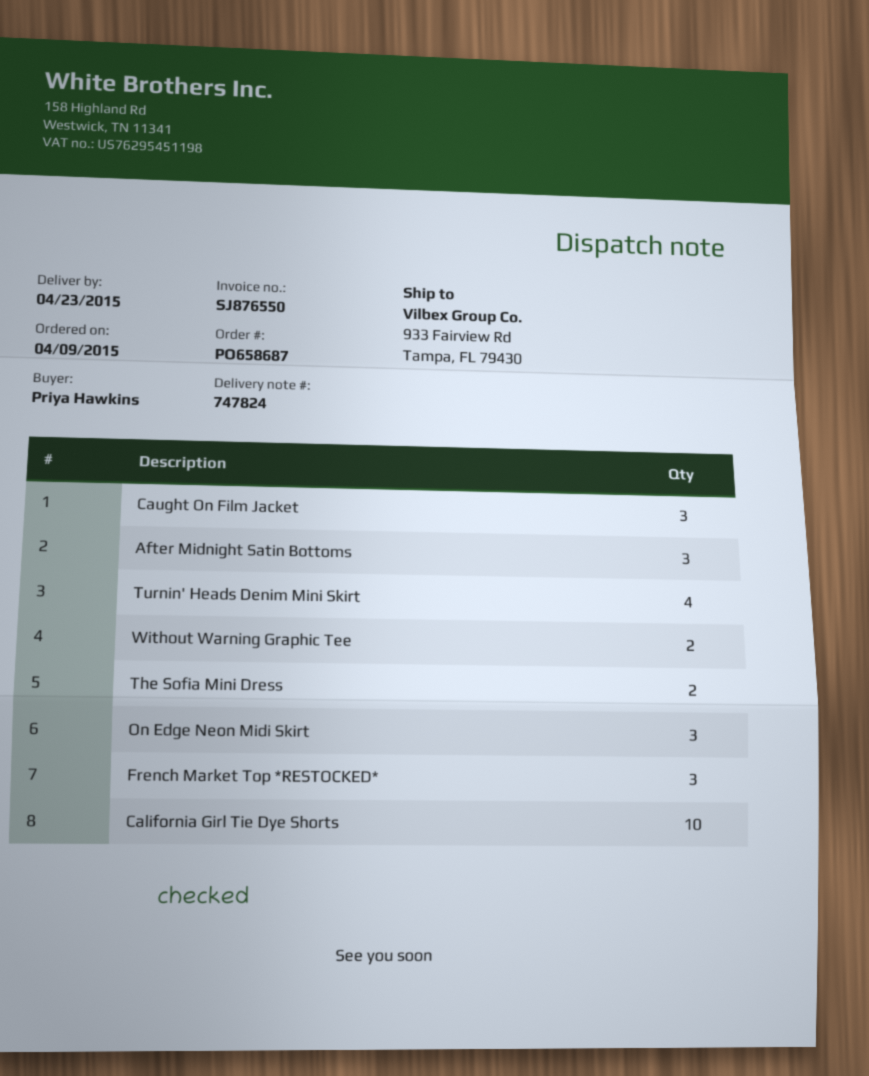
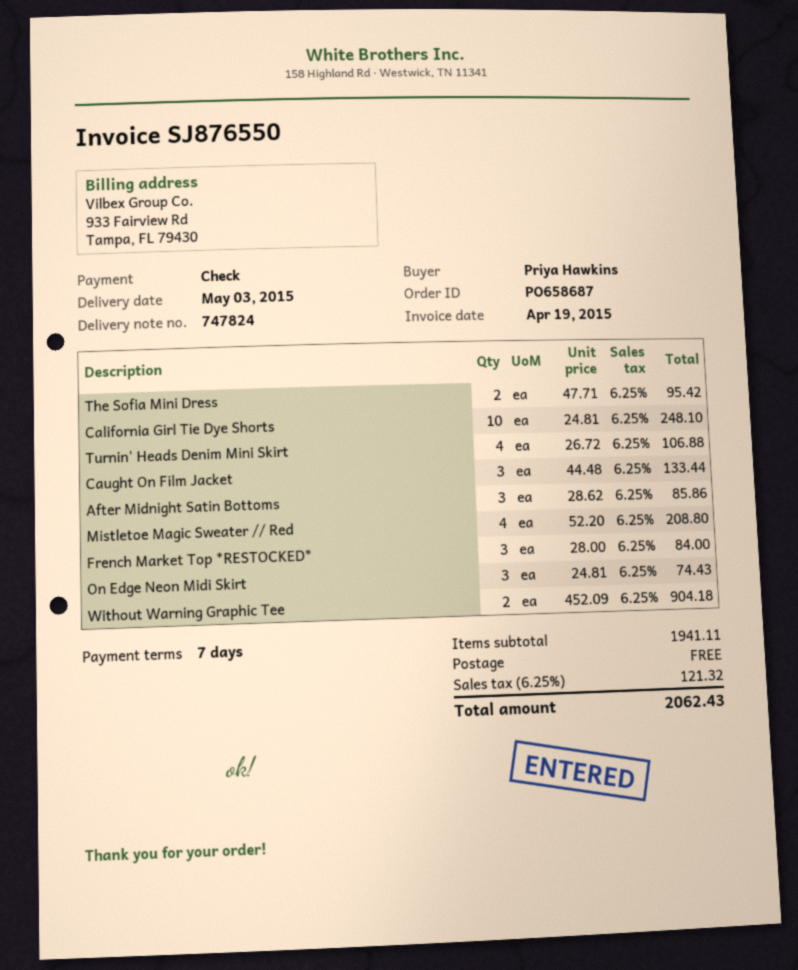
delivery date: 2015-04-23 -> 2015-05-03
Mistletoe Magic Sweater // Red: none -> 4

